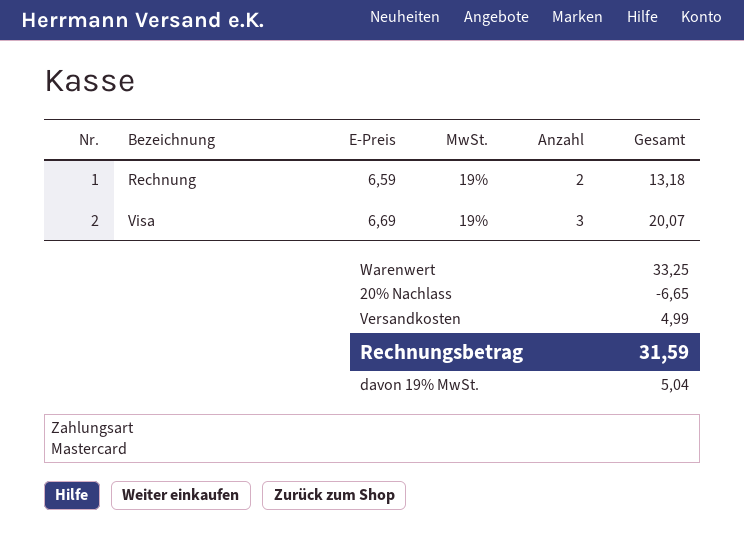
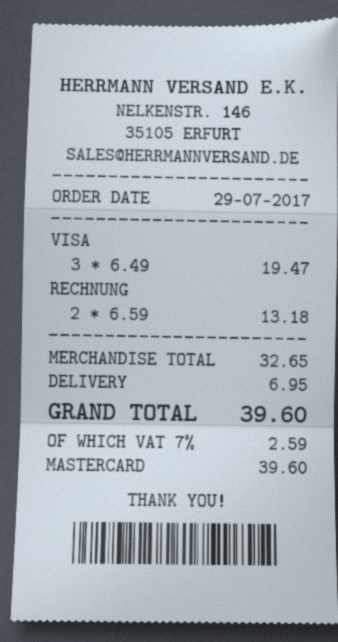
Visa: 3 x 6.69 = 20.07 -> 3 x 6.49 = 19.47
subtotal: 33.25 -> 32.65
discount: 20% = 6.65 -> none
shipping: 4.99 -> 6.95
tax: 19% = 5.04 -> 7% = 2.59
total: 31.59 -> 39.60

